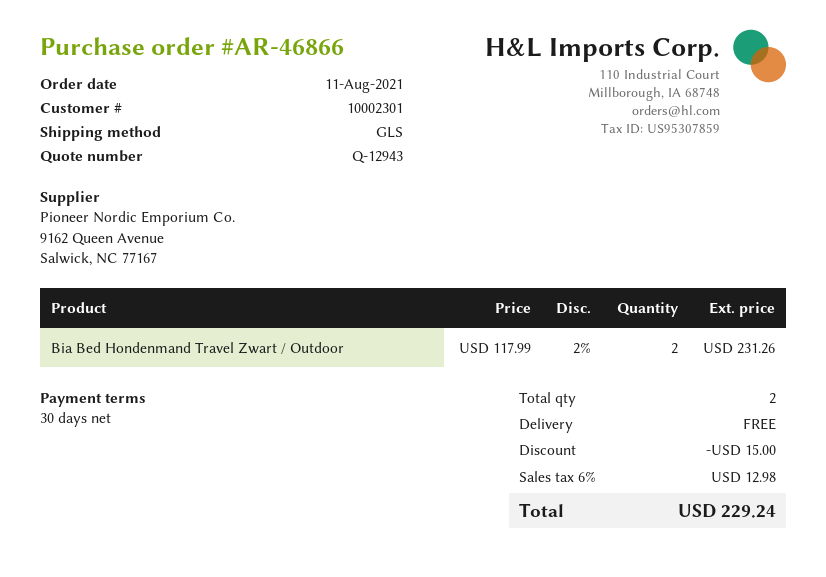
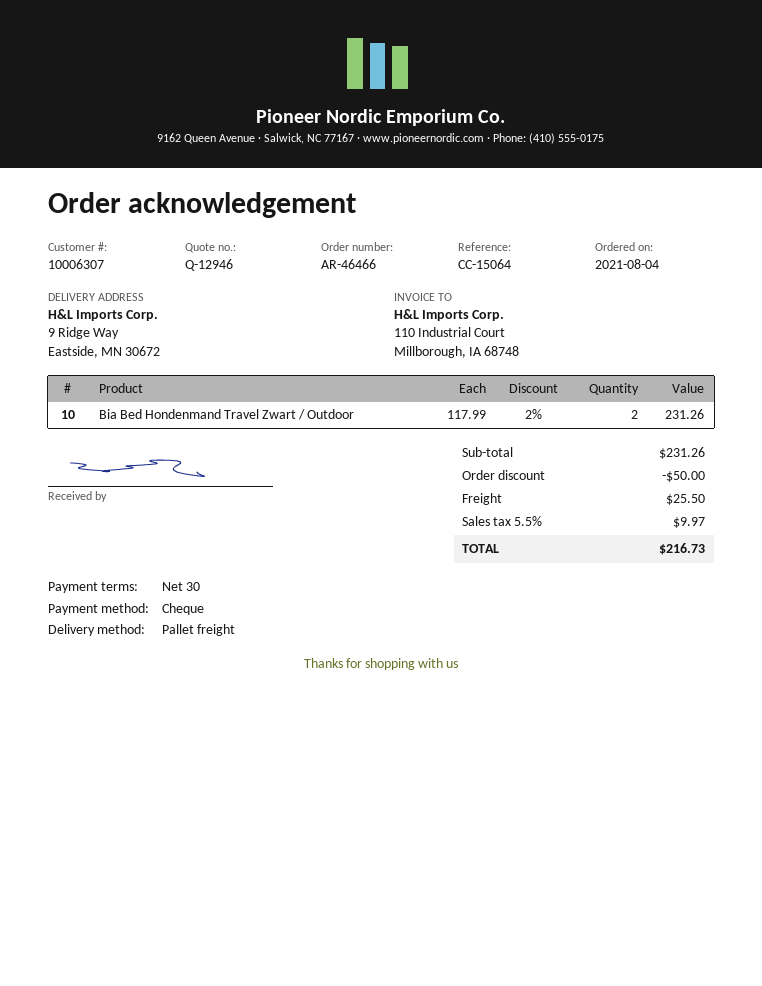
quote number: Q-12943 -> Q-12946
order number: AR-46866 -> AR-46466
order date: 2021-08-11 -> 2021-08-04
customer number: 10002301 -> 10006307
shipping method: GLS -> pallet freight
discount: 15.00 -> 50.00
shipping: 0.00 -> 25.50
tax: 6% = 12.98 -> 5.5% = 9.97
total: 229.24 -> 216.73

